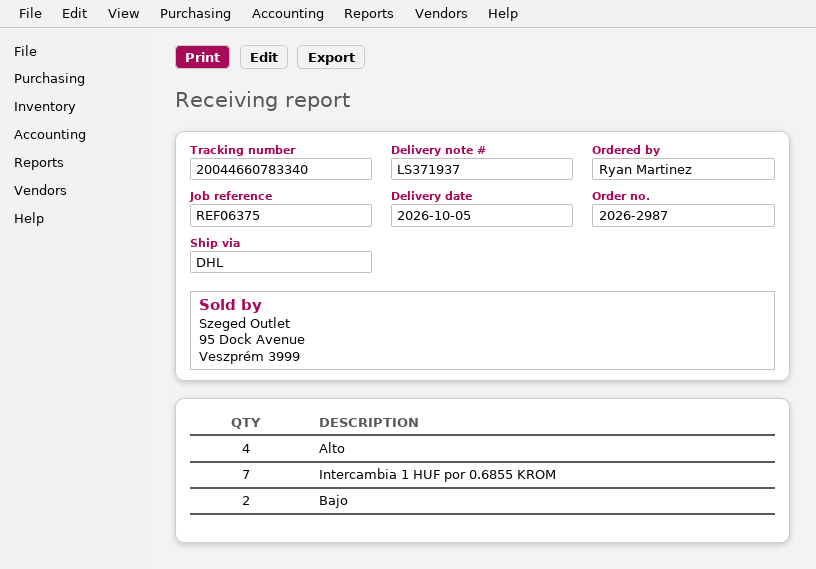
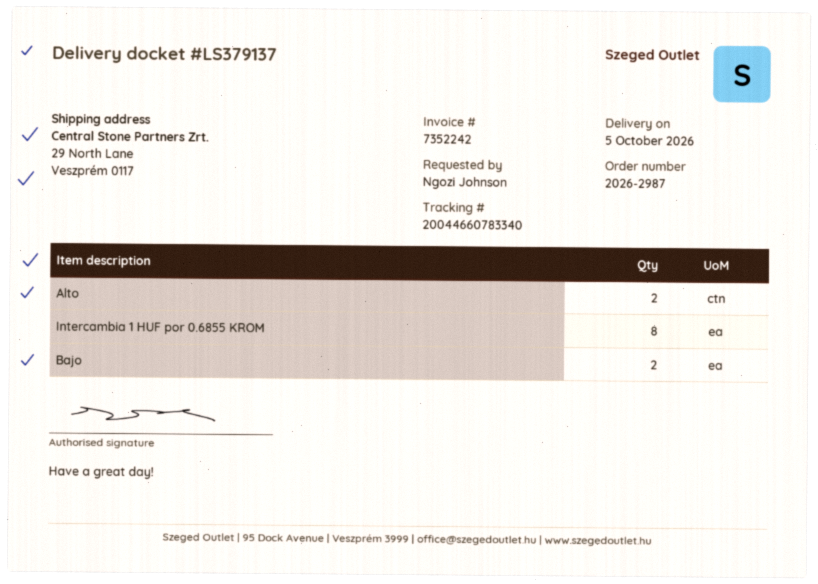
delivery note number: LS371937 -> LS379137
ordered by: Ryan Martinez -> Ngozi Johnson
Alto: 4 -> 2
Intercambia 1 HUF por 0.6855 KROM: 7 -> 8

